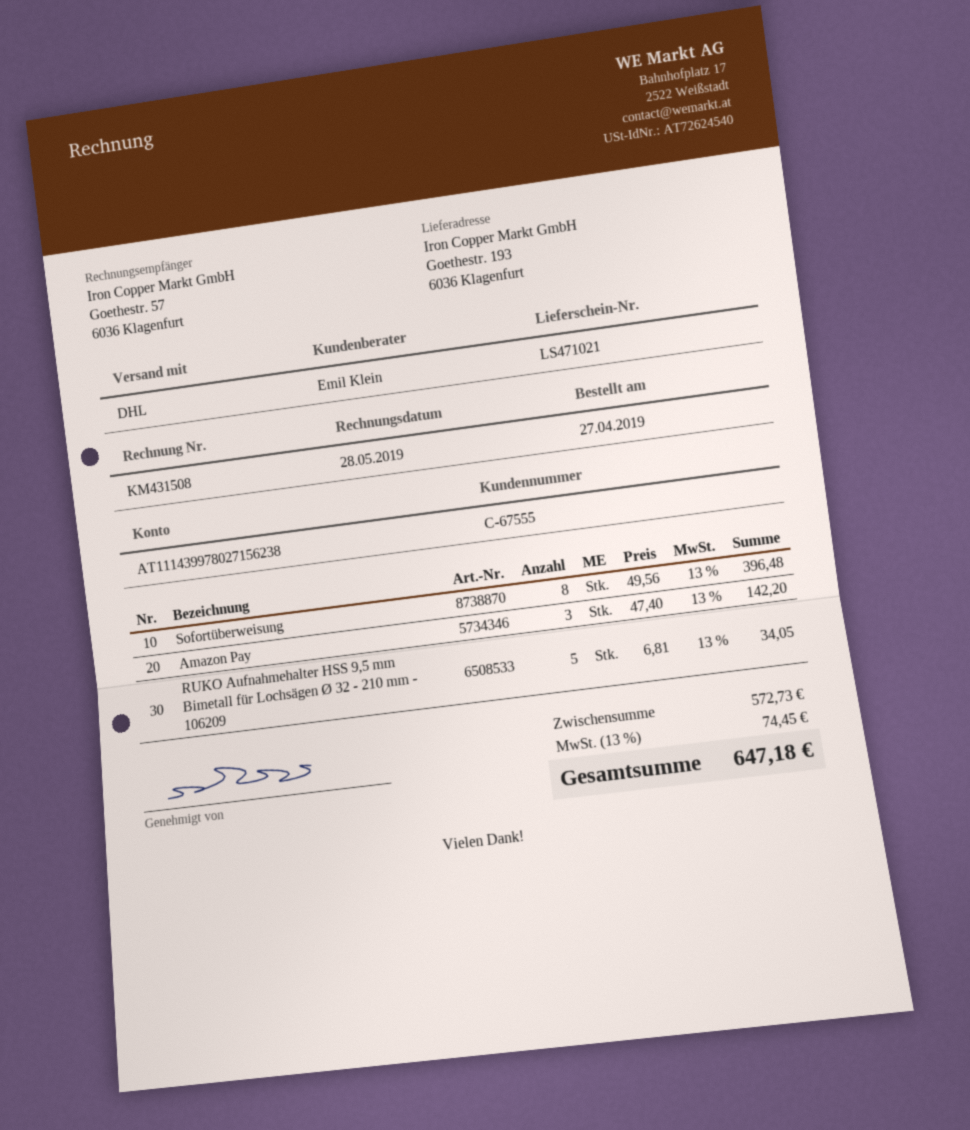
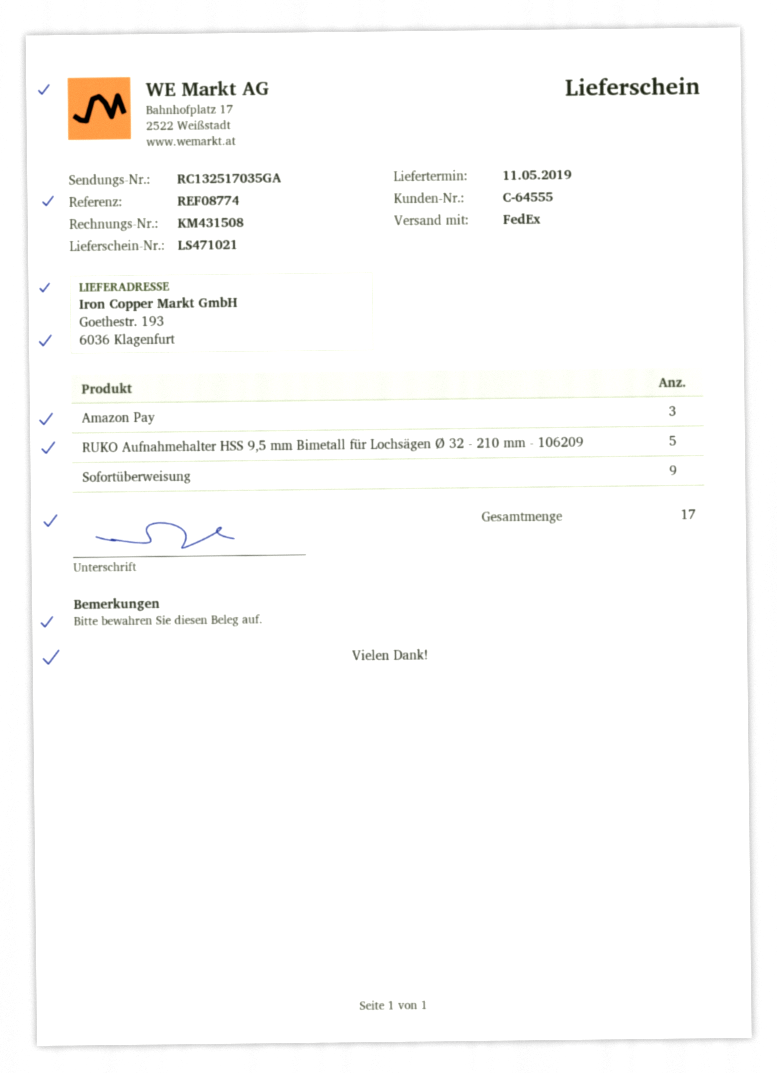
customer number: C-67555 -> C-64555
shipping method: DHL -> FedEx
Sofortüberweisung: 8 -> 9

